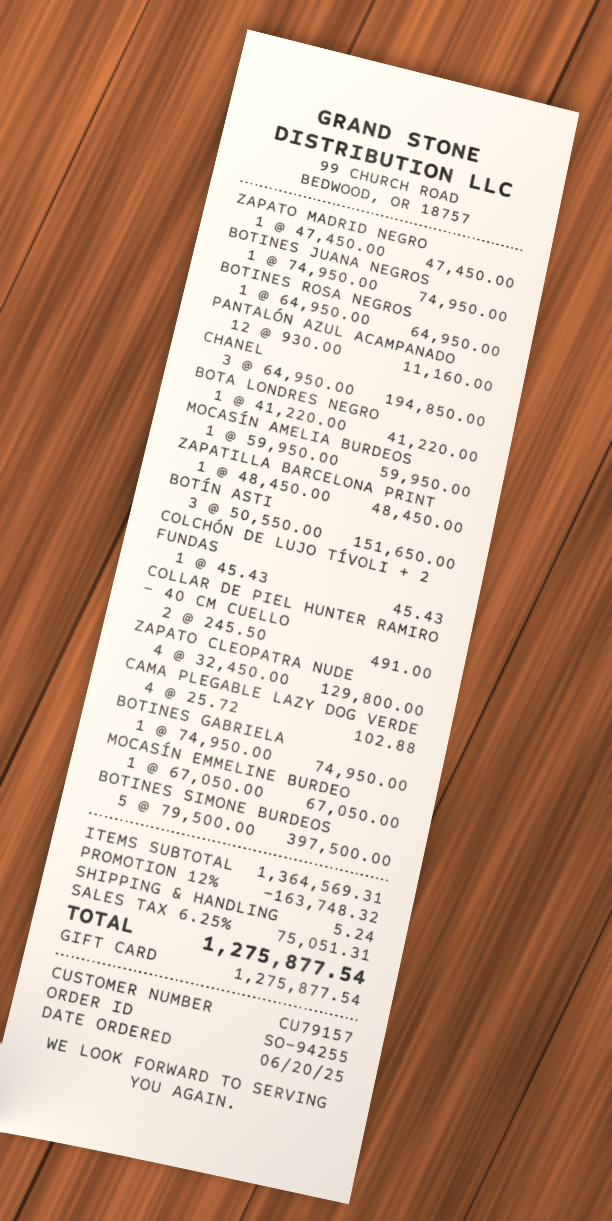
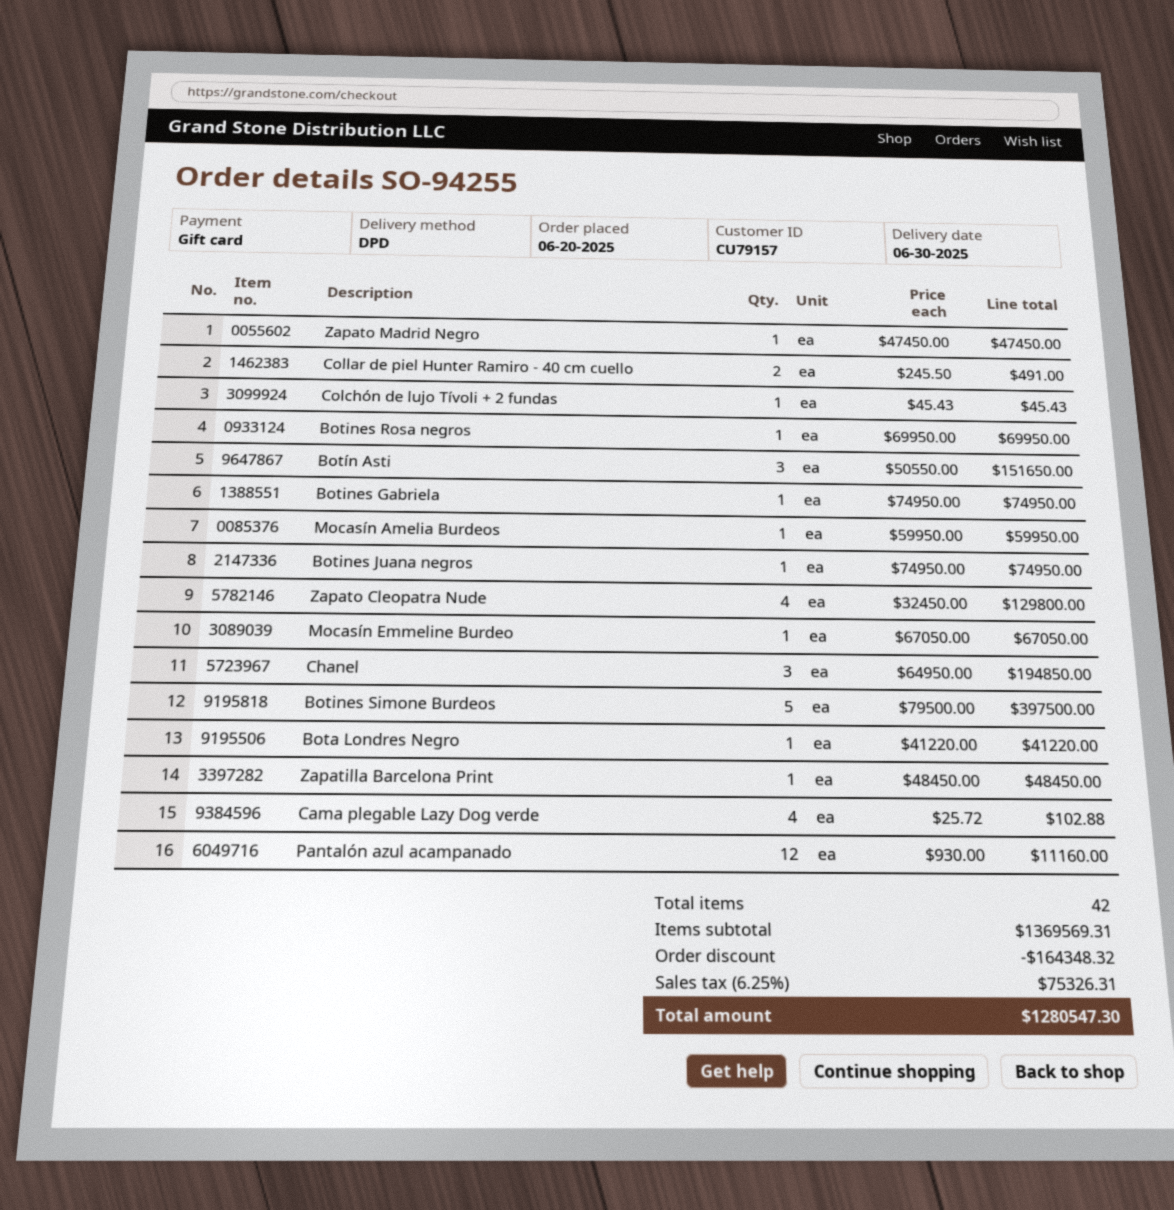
BOTINES ROSA NEGROS: 1 x 64950.00 = 64950.00 -> 1 x 69950.00 = 69950.00
subtotal: 1364569.31 -> 1369569.31
discount: 163748.32 -> 164348.32
shipping: 5.24 -> none
tax: 6.25% = 75051.31 -> 6.25% = 75326.31
total: 1275877.54 -> 1280547.30

